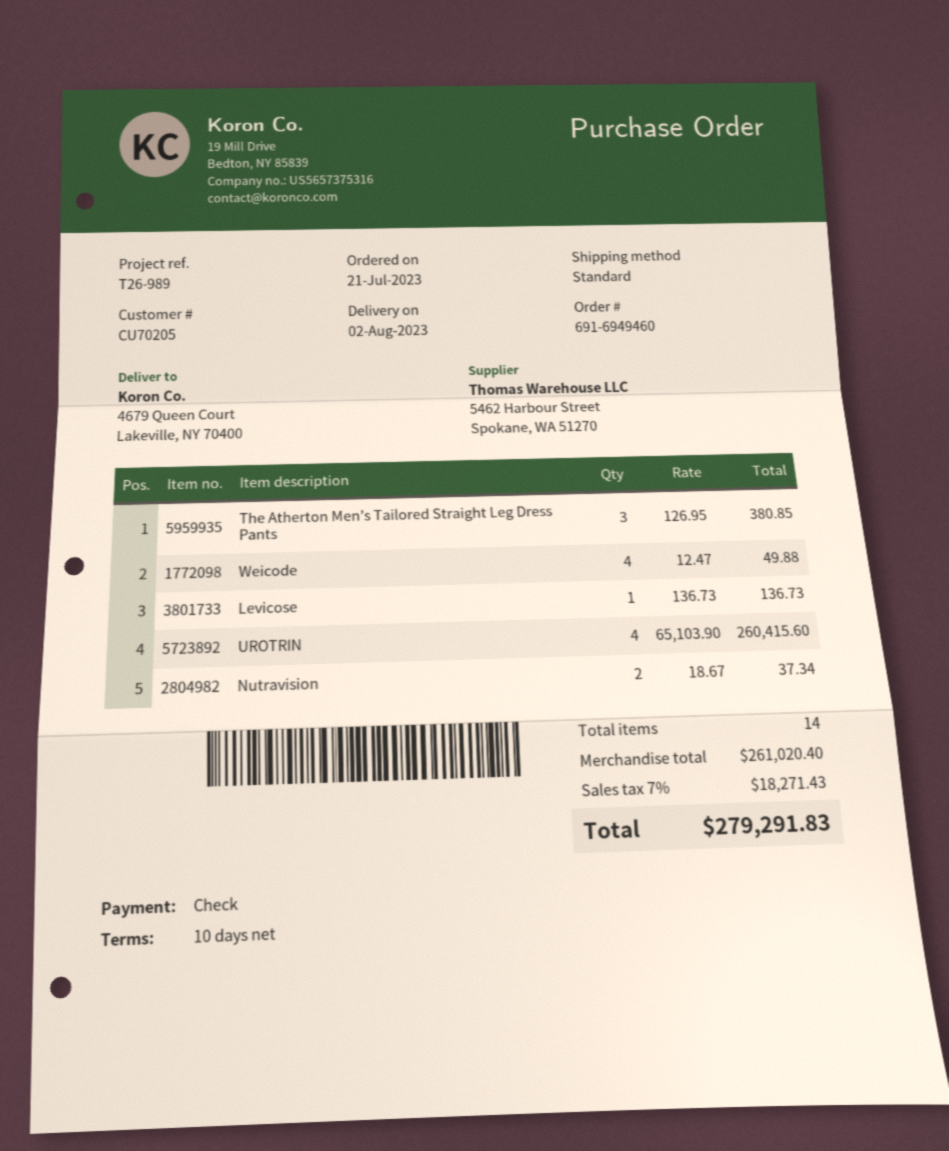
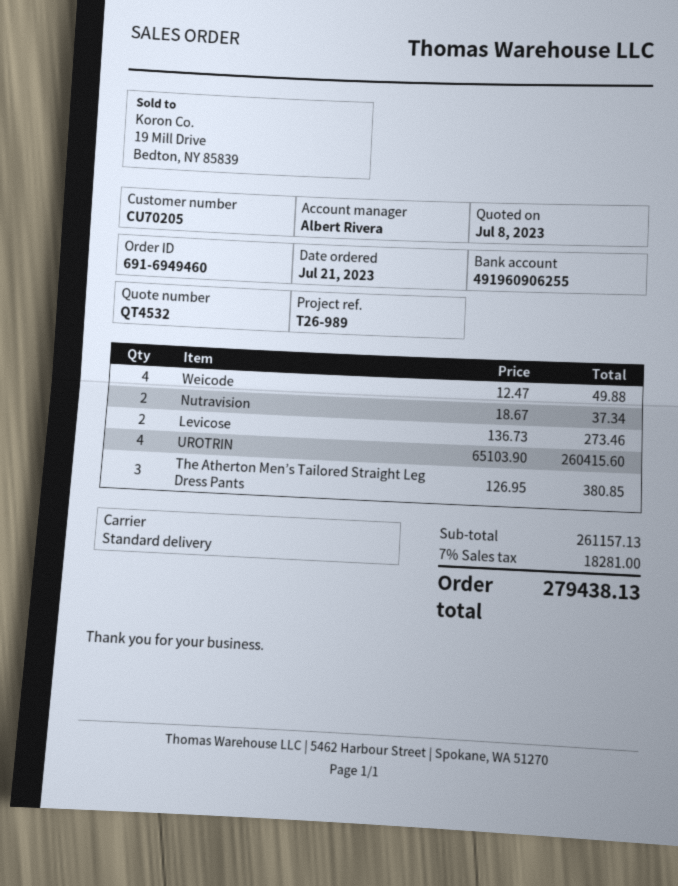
Levicose: 1 x 136.73 = 136.73 -> 2 x 136.73 = 273.46
subtotal: 261020.40 -> 261157.13
tax: 7% = 18271.43 -> 7% = 18281.00
total: 279291.83 -> 279438.13

